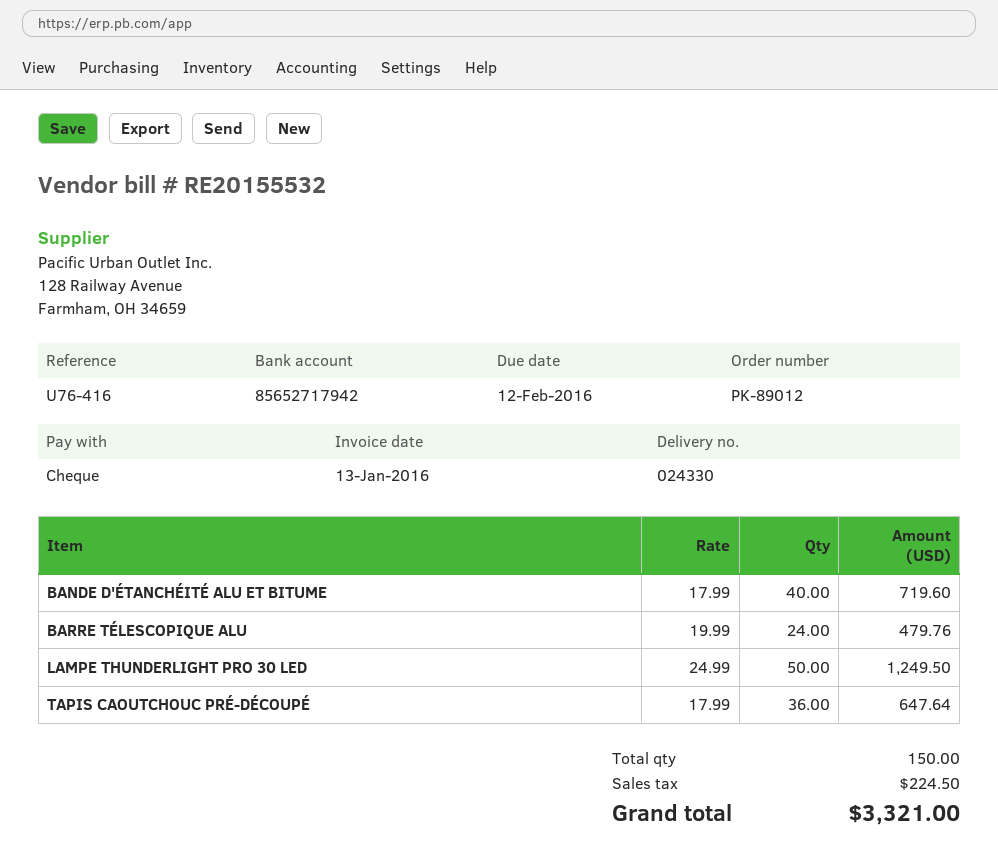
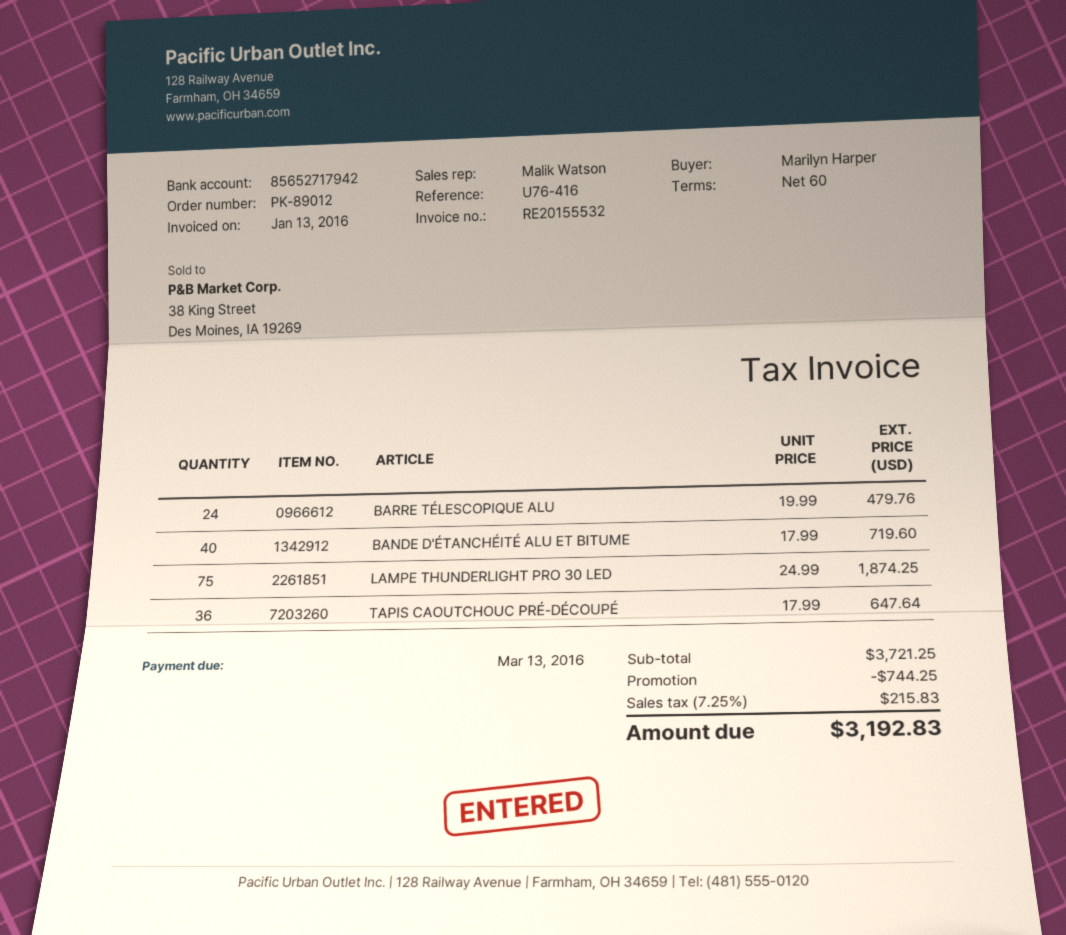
due date: 2016-02-12 -> 2016-03-13
LAMPE THUNDERLIGHT PRO 30 LED: 50 x 24.99 = 1249.50 -> 75 x 24.99 = 1874.25
discount: none -> 744.25
tax: 224.50 -> 215.83
total: 3321.00 -> 3192.83

